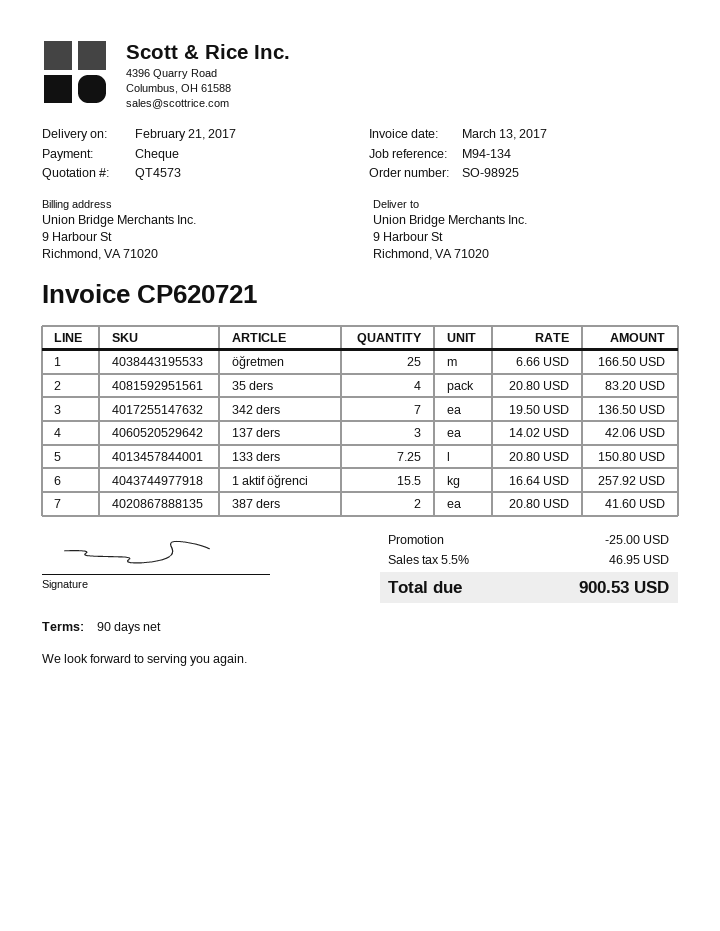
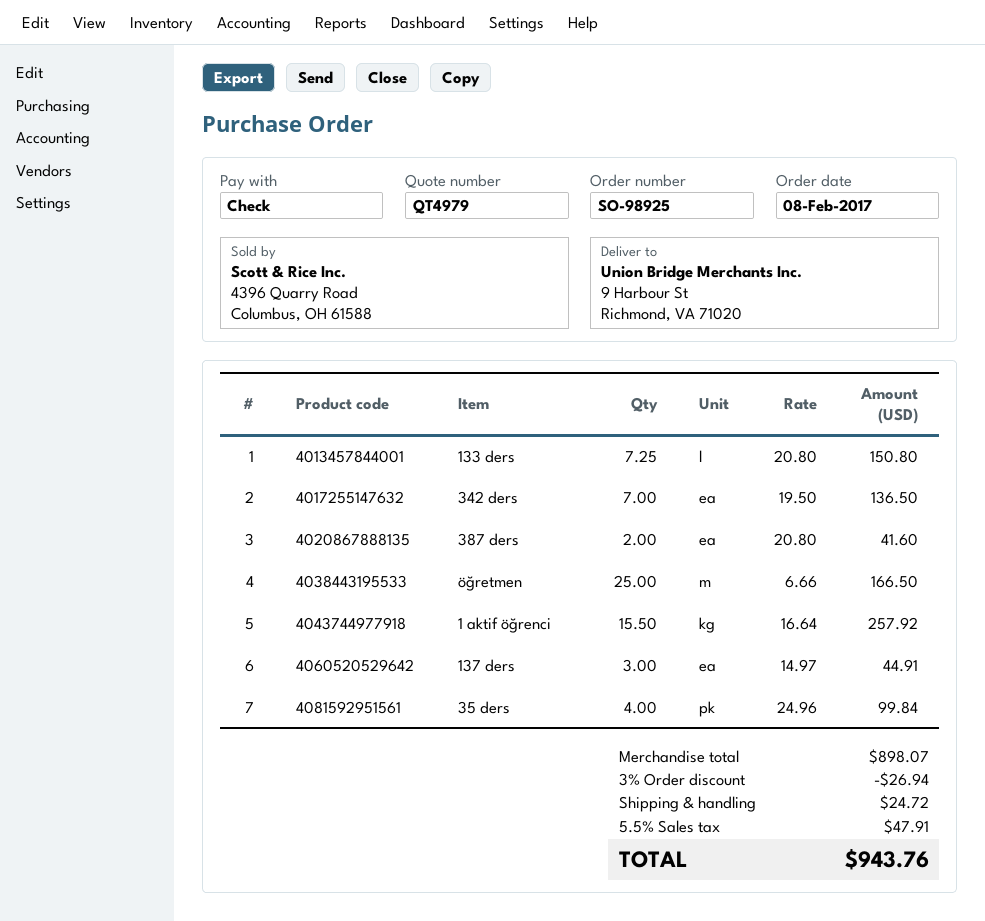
quote number: QT4573 -> QT4979
35 ders: 4 x 20.80 = 83.20 -> 4 x 24.96 = 99.84
137 ders: 3 x 14.02 = 42.06 -> 3 x 14.97 = 44.91
discount: 25.00 -> 26.94
shipping: none -> 24.72
tax: 5.5% = 46.95 -> 5.5% = 47.91
total: 900.53 -> 943.76

